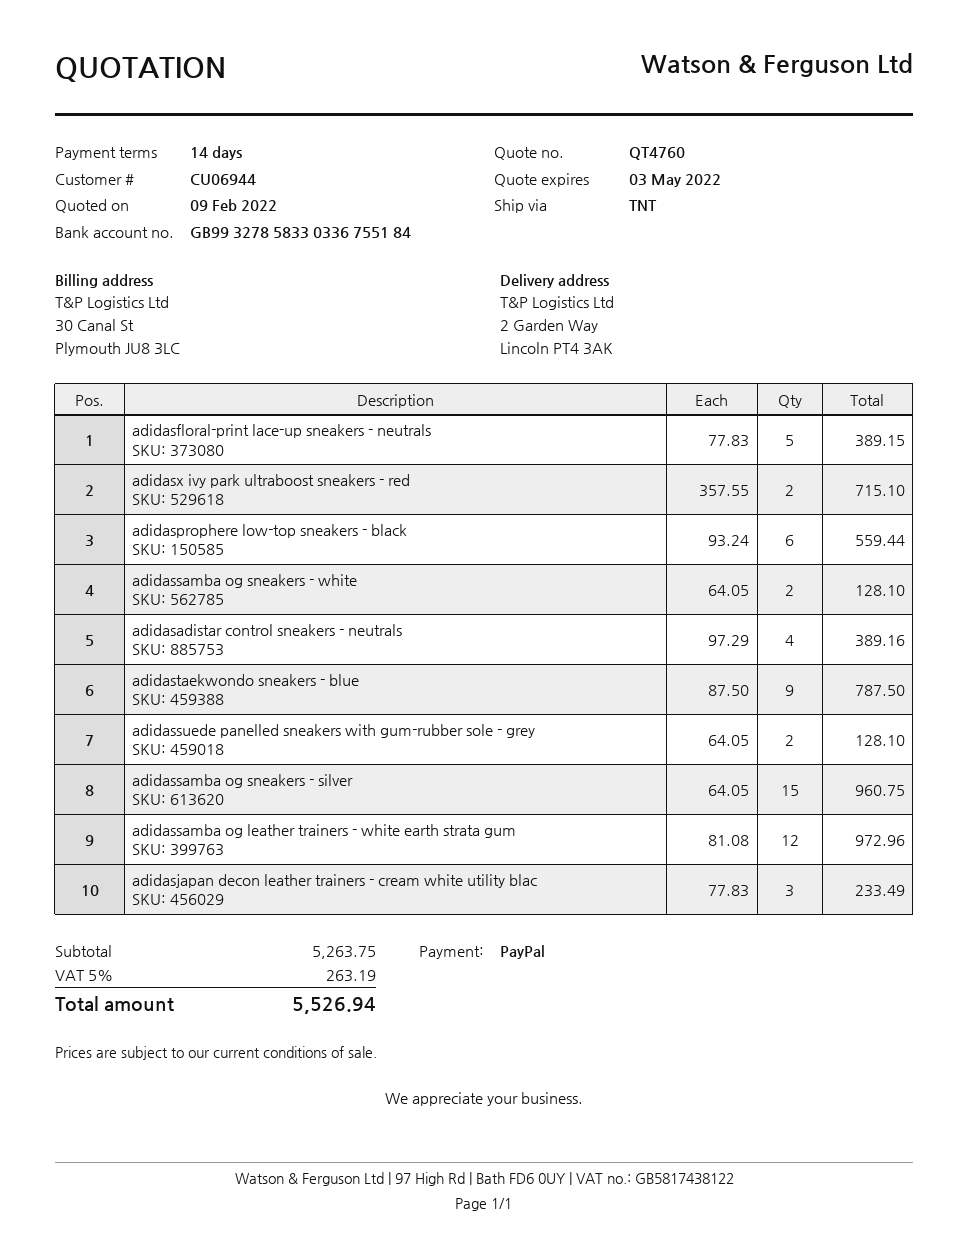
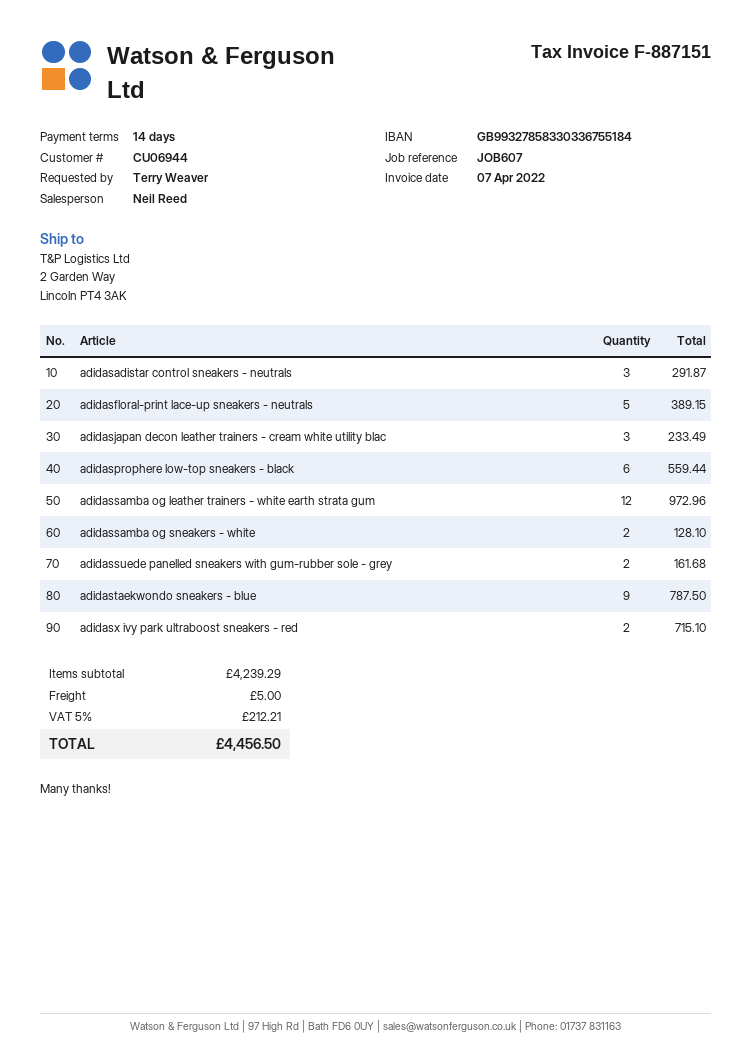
adidasadistar control sneakers - neutrals: 4 for 389.16 -> 3 for 291.87
adidassuede panelled sneakers with gum-rubber sole - grey: 2 for 128.10 -> 2 for 161.68
adidassamba og sneakers - silver: 15 for 960.75 -> none
subtotal: 5263.75 -> 4239.29
shipping: none -> 5.00
tax: 5% = 263.19 -> 5% = 212.21
total: 5526.94 -> 4456.50

